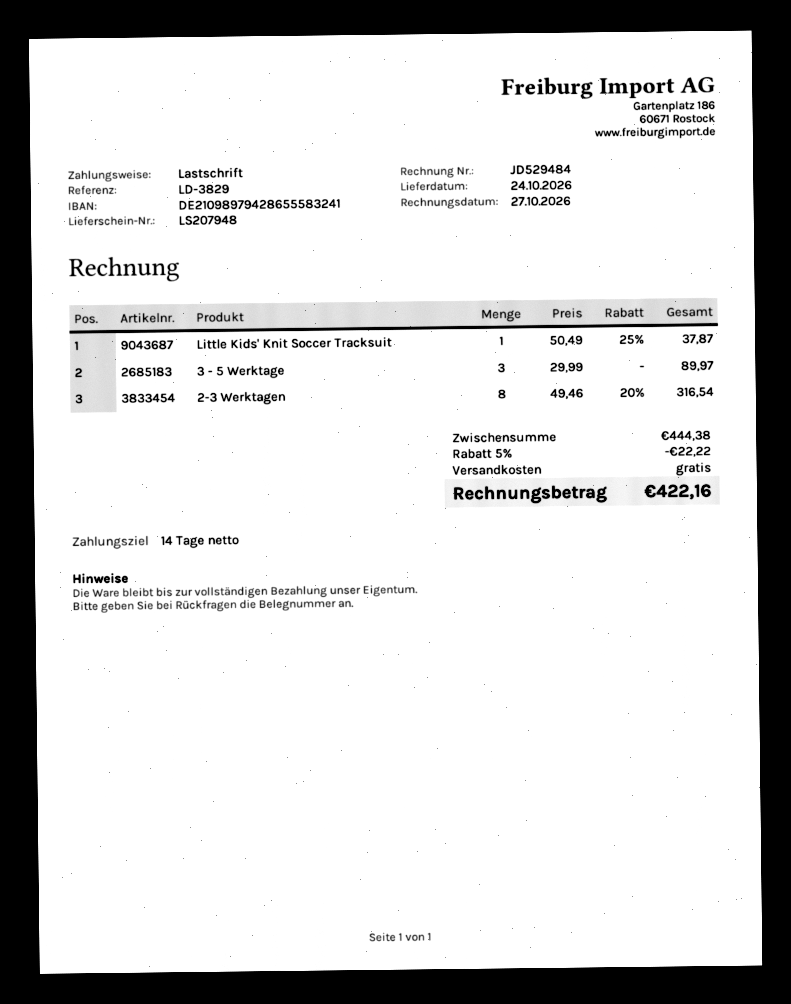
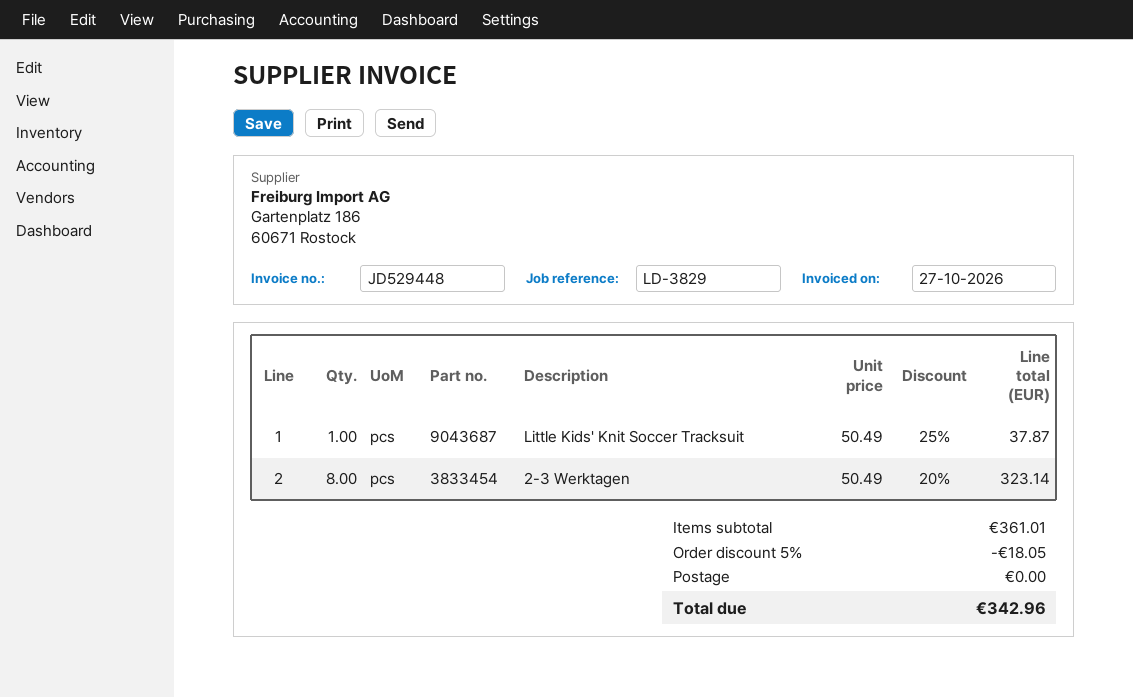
invoice number: JD529484 -> JD529448
3 - 5 Werktage: 3 x 29.99 = 89.97 -> none
2-3 Werktagen: 8 x 49.46 - 20% = 316.54 -> 8 x 50.49 - 20% = 323.14
subtotal: 444.38 -> 361.01
discount: 5% = 22.22 -> 5% = 18.05
total: 422.16 -> 342.96

